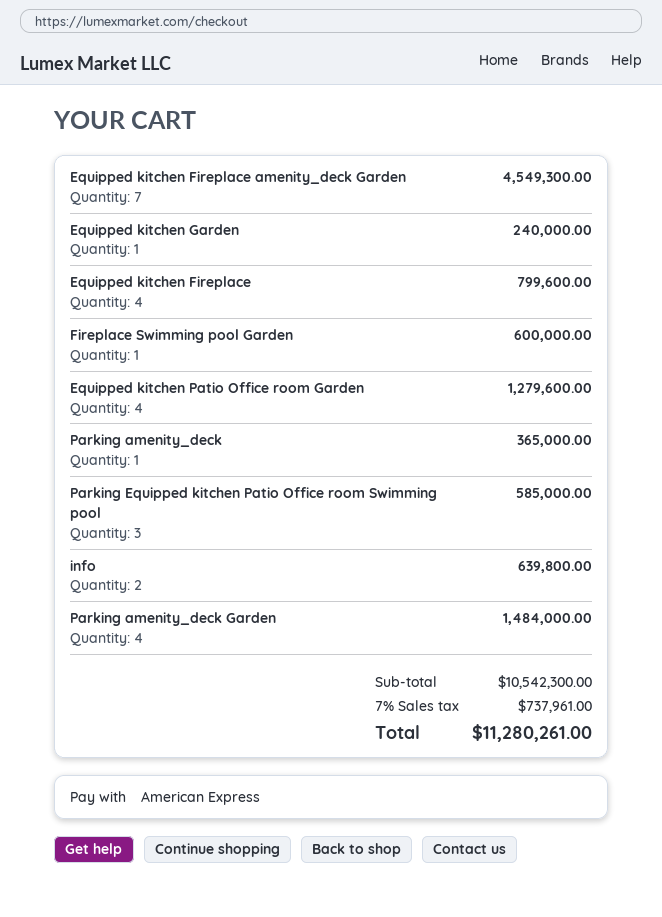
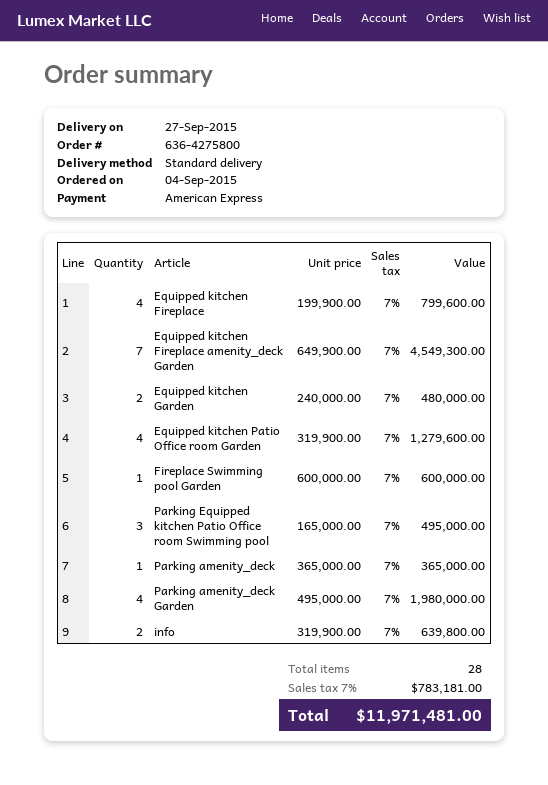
Equipped kitchen Garden: 1 for 240000.00 -> 2 for 480000.00
Parking Equipped kitchen Patio Office room Swimming pool: 3 for 585000.00 -> 3 for 495000.00
Parking amenity_deck Garden: 4 for 1484000.00 -> 4 for 1980000.00
tax: 7% = 737961.00 -> 7% = 783181.00
total: 11280261.00 -> 11971481.00

